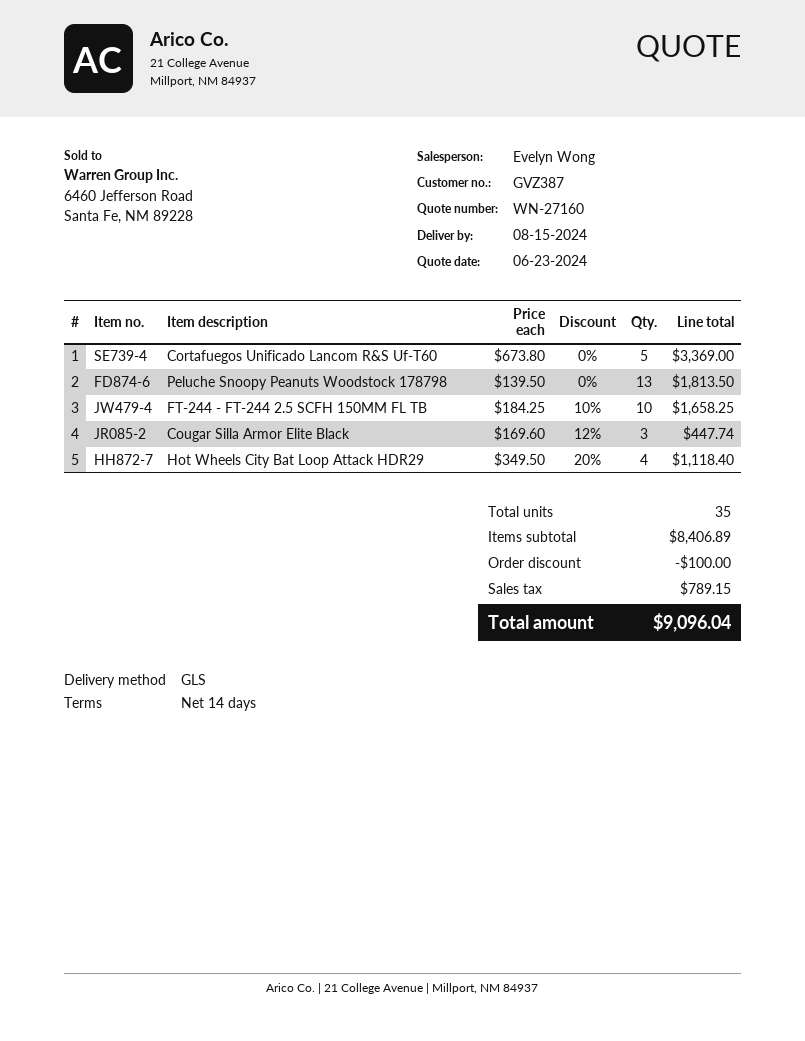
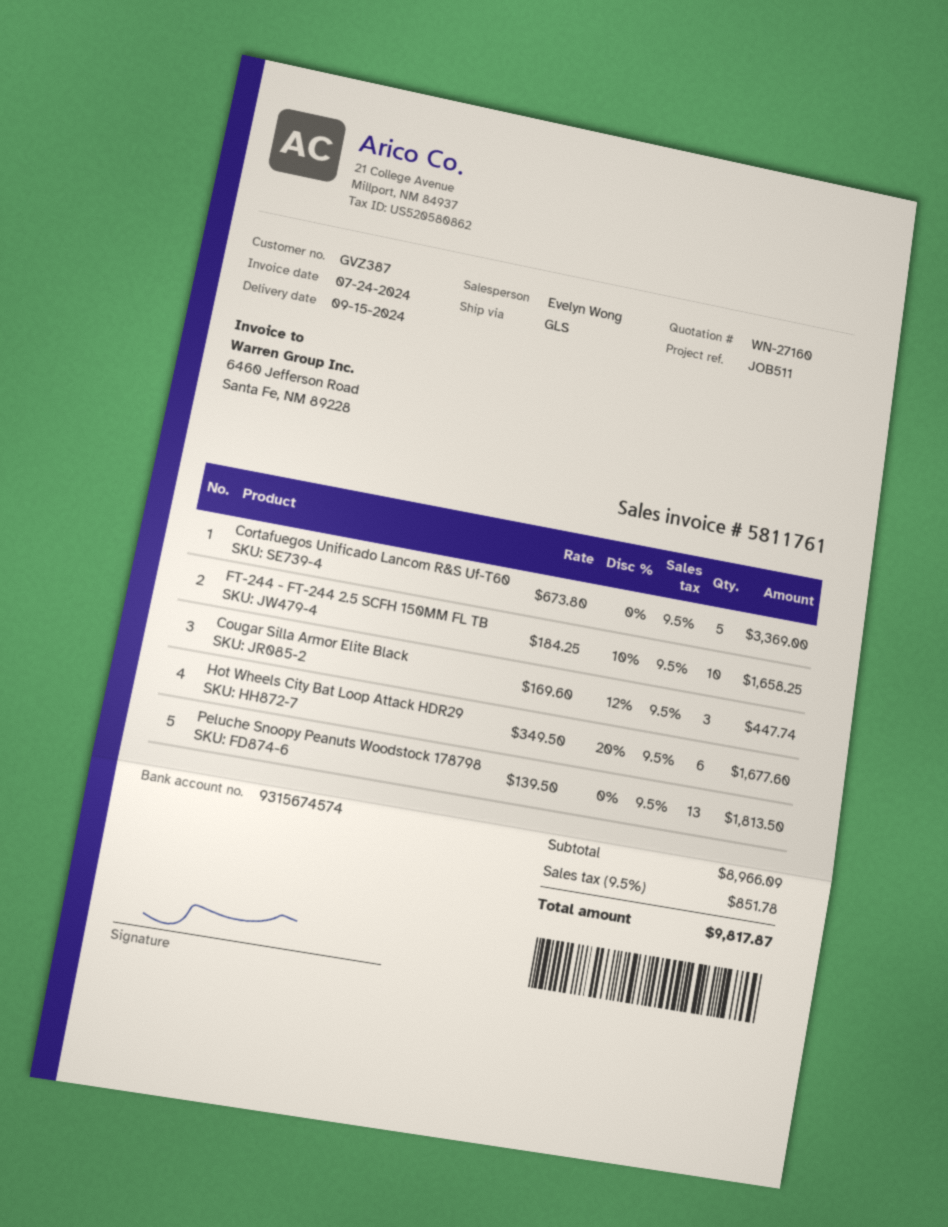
delivery date: 2024-08-15 -> 2024-09-15
Hot Wheels City Bat Loop Attack HDR29: 4 x 349.50 - 20% = 1118.40 -> 6 x 349.50 - 20% = 1677.60
subtotal: 8406.89 -> 8966.09
discount: 100.00 -> none
tax: 789.15 -> 851.78
total: 9096.04 -> 9817.87

